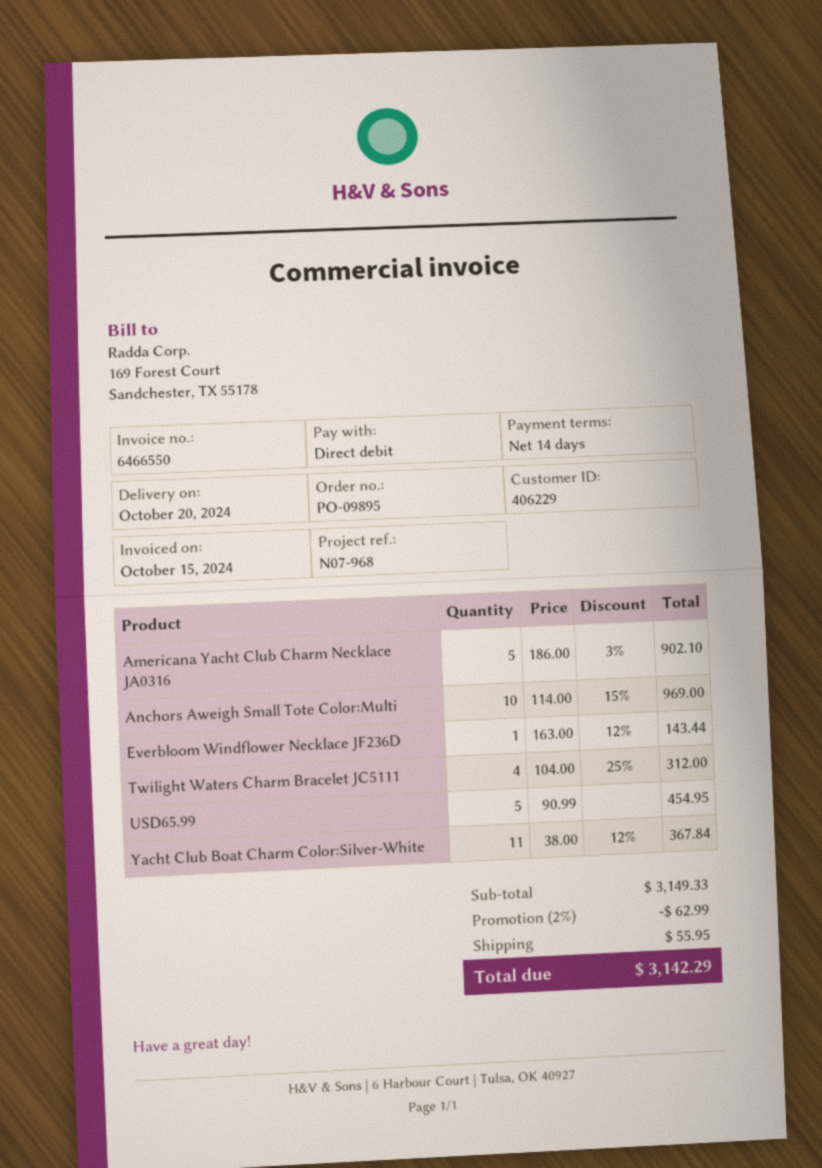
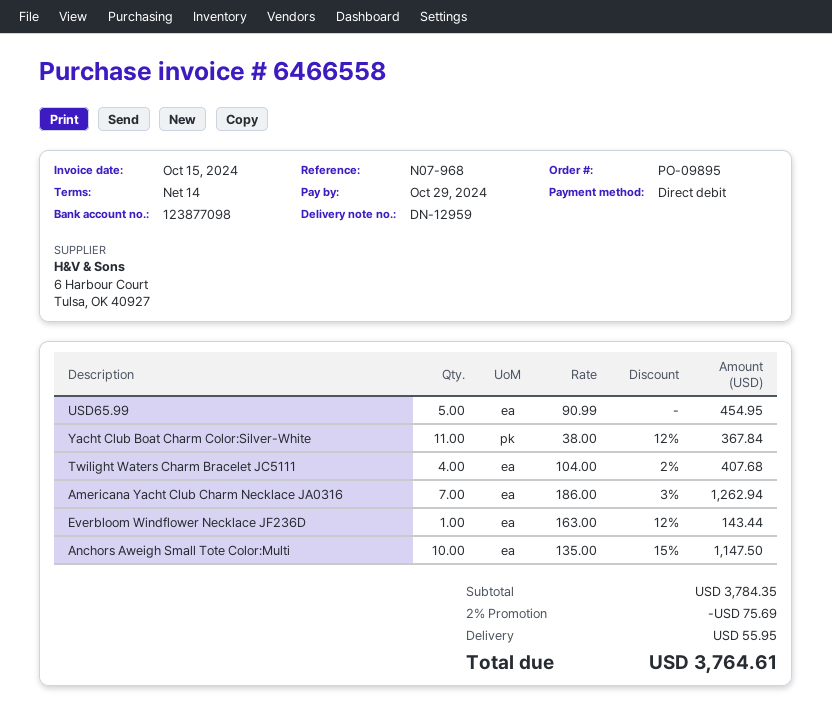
invoice number: 6466550 -> 6466558
Americana Yacht Club Charm Necklace JA0316: 5 x 186.00 - 3% = 902.10 -> 7 x 186.00 - 3% = 1262.94
Anchors Aweigh Small Tote Color:Multi: 10 x 114.00 - 15% = 969.00 -> 10 x 135.00 - 15% = 1147.50
Twilight Waters Charm Bracelet JC5111: 4 x 104.00 - 25% = 312.00 -> 4 x 104.00 - 2% = 407.68
subtotal: 3149.33 -> 3784.35
discount: 2% = 62.99 -> 2% = 75.69
total: 3142.29 -> 3764.61

